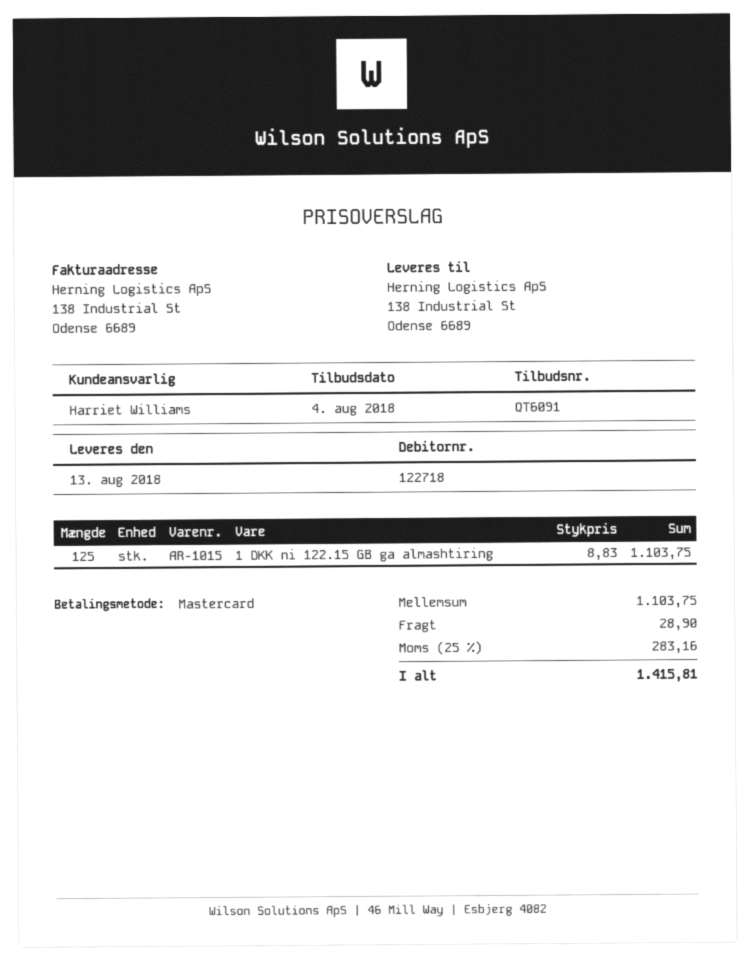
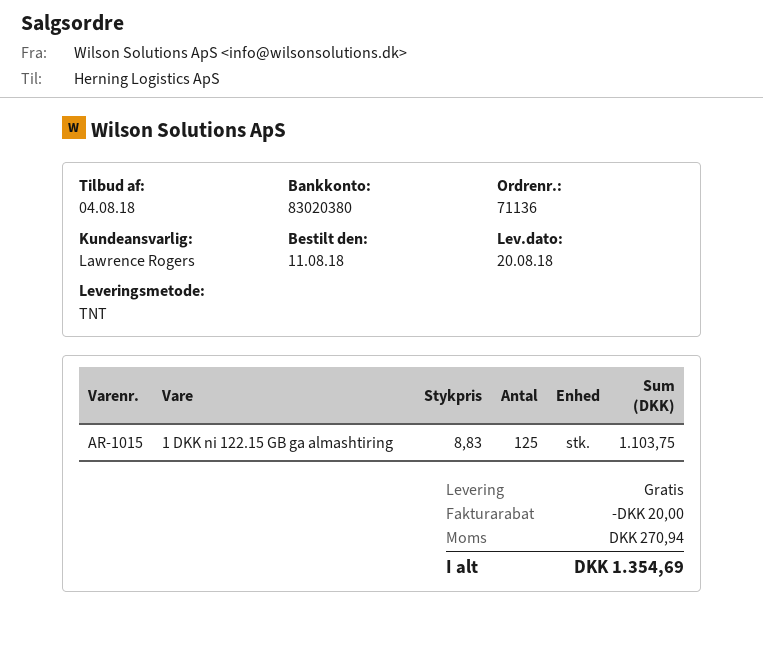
delivery date: 2018-08-13 -> 2018-08-20
sales rep: Harriet Williams -> Lawrence Rogers
discount: none -> 20.00
shipping: 28.90 -> 0.00
tax: 283.16 -> 270.94
total: 1415.81 -> 1354.69

